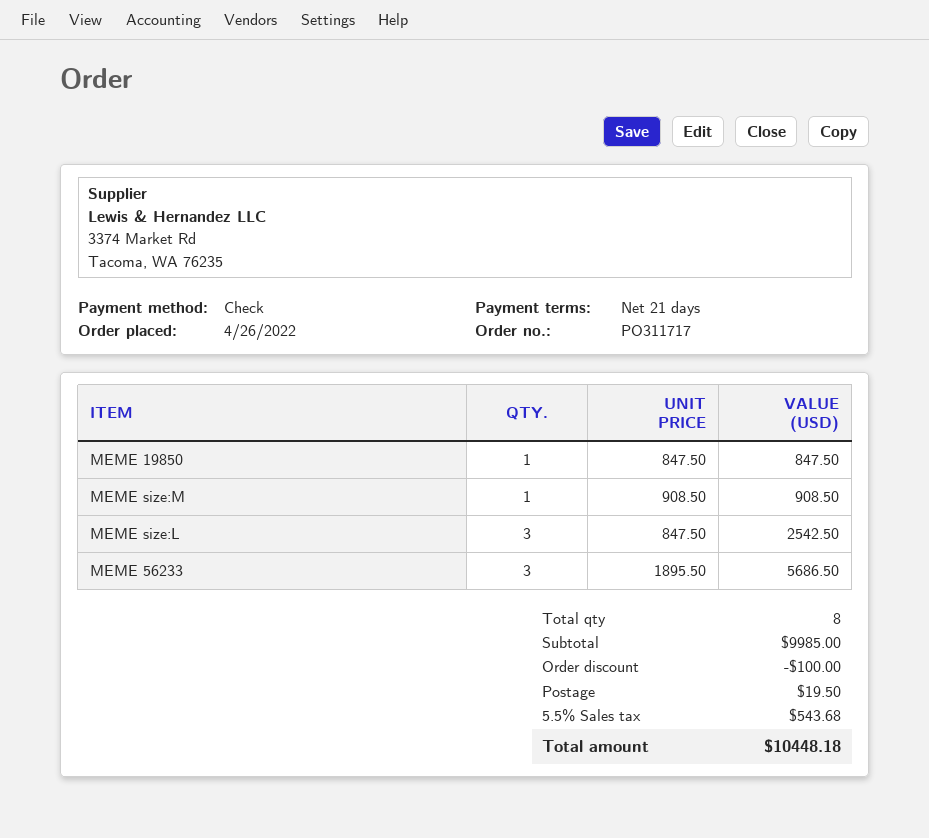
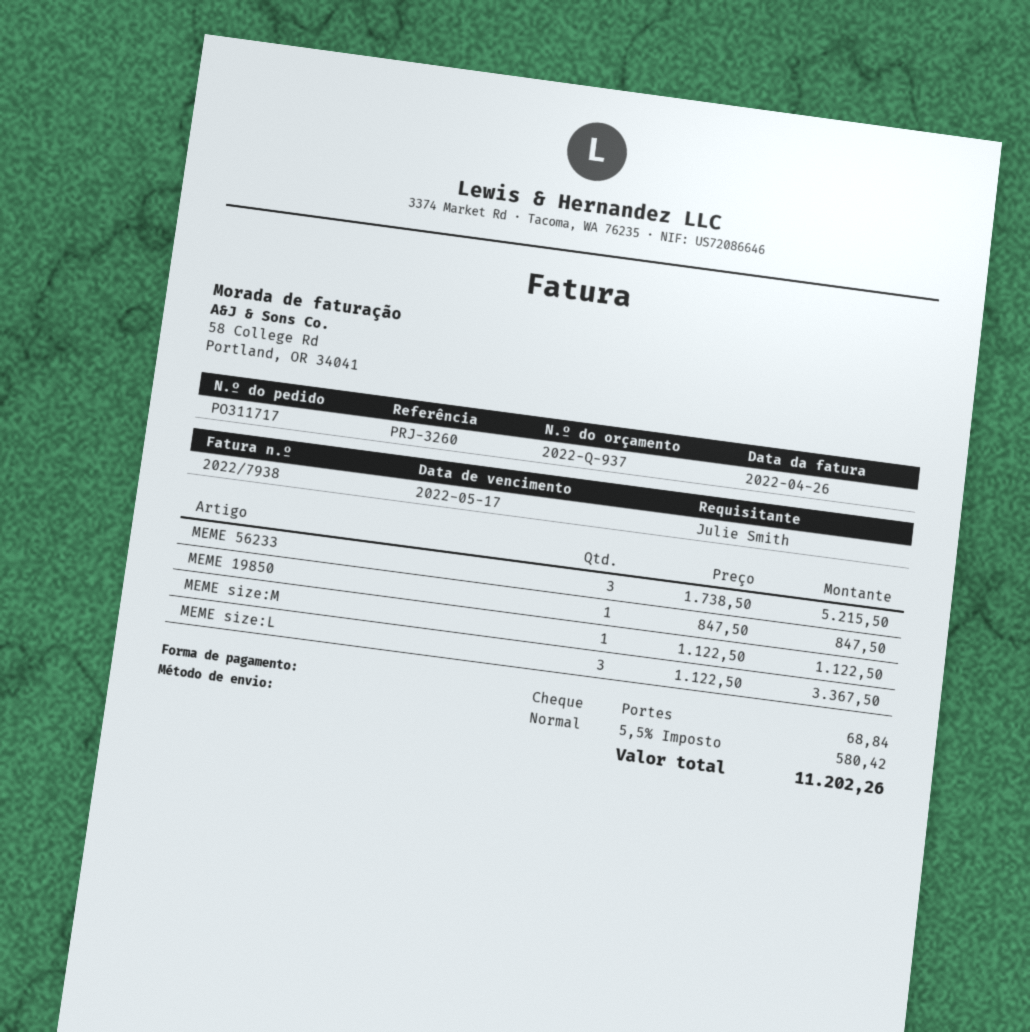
MEME size:M: 1 x 908.50 = 908.50 -> 1 x 1122.50 = 1122.50
MEME size:L: 3 x 847.50 = 2542.50 -> 3 x 1122.50 = 3367.50
MEME 56233: 3 x 1895.50 = 5686.50 -> 3 x 1738.50 = 5215.50
discount: 100.00 -> none
shipping: 19.50 -> 68.84
tax: 5.5% = 543.68 -> 5.5% = 580.42
total: 10448.18 -> 11202.26

